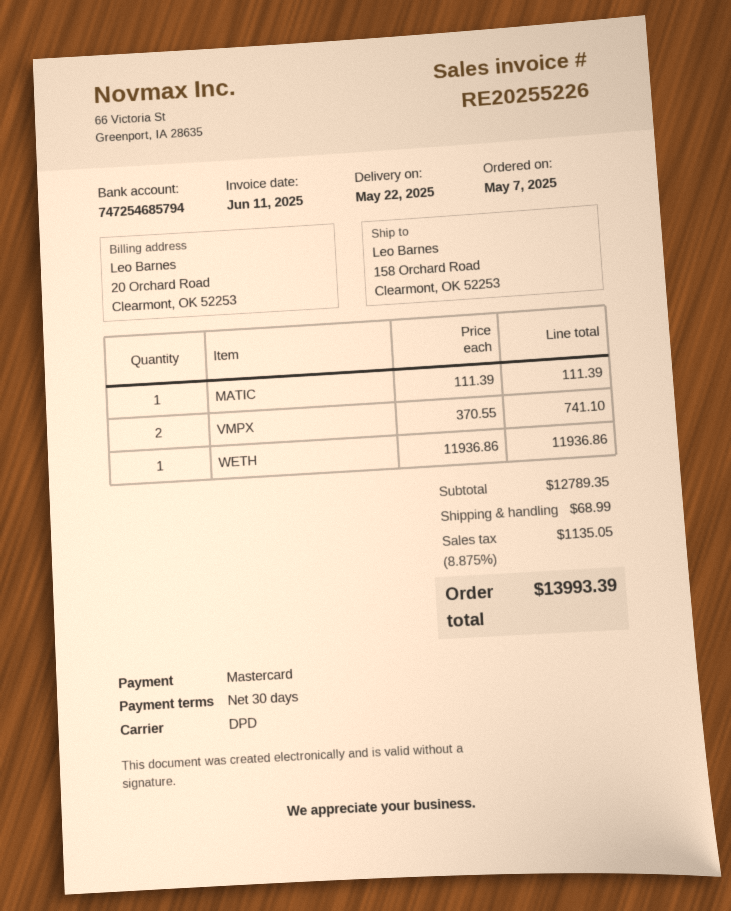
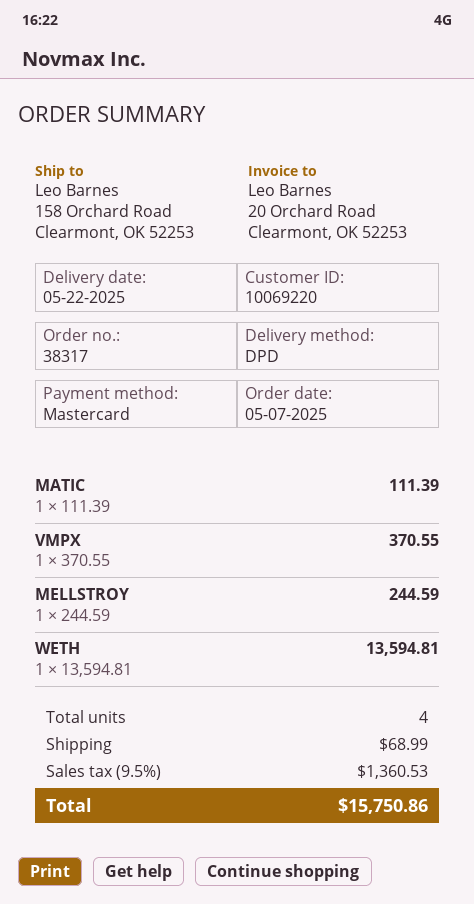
VMPX: 2 x 370.55 = 741.10 -> 1 x 370.55 = 370.55
WETH: 1 x 11936.86 = 11936.86 -> 1 x 13594.81 = 13594.81
MELLSTROY: none -> 1 x 244.59 = 244.59
tax: 8.875% = 1135.05 -> 9.5% = 1360.53
total: 13993.39 -> 15750.86

